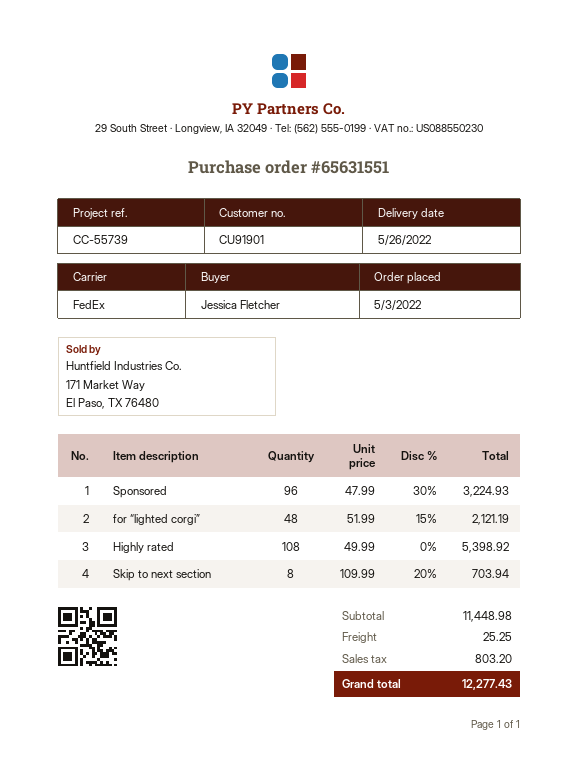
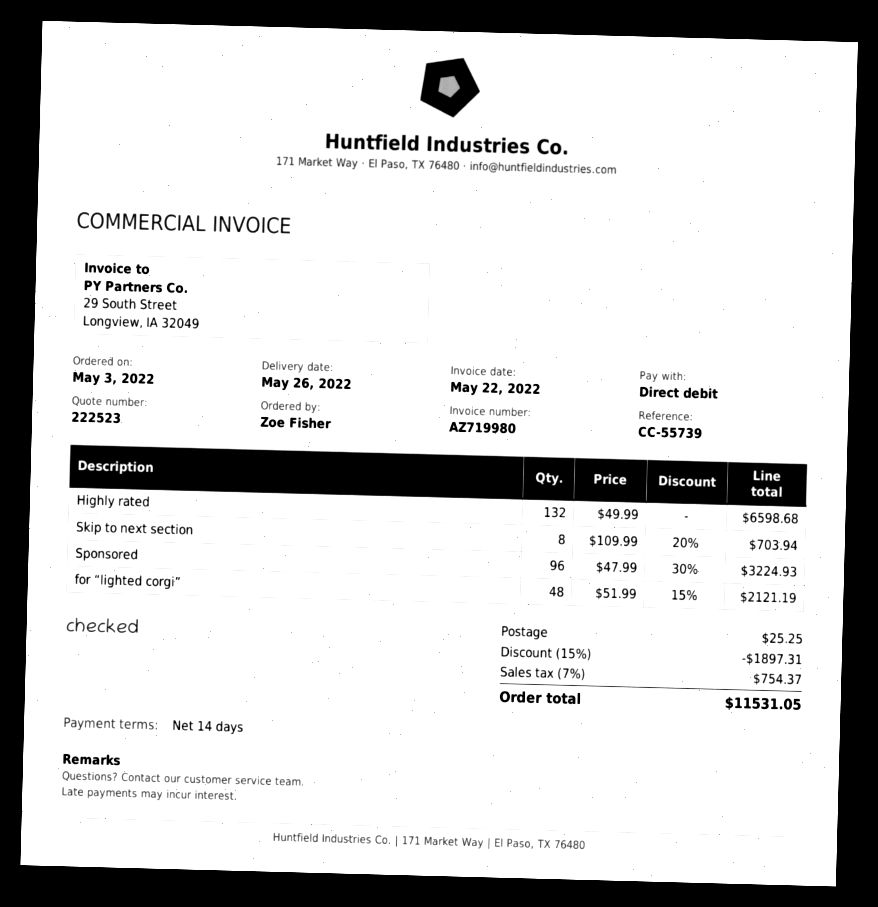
ordered by: Jessica Fletcher -> Zoe Fisher
Highly rated: 108 x 49.99 = 5398.92 -> 132 x 49.99 = 6598.68
discount: none -> 15% = 1897.31
tax: 803.20 -> 754.37
total: 12277.43 -> 11531.05

